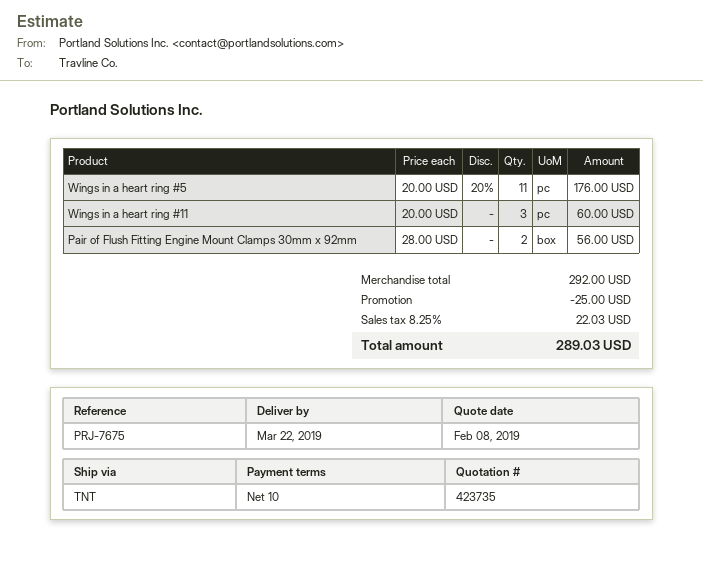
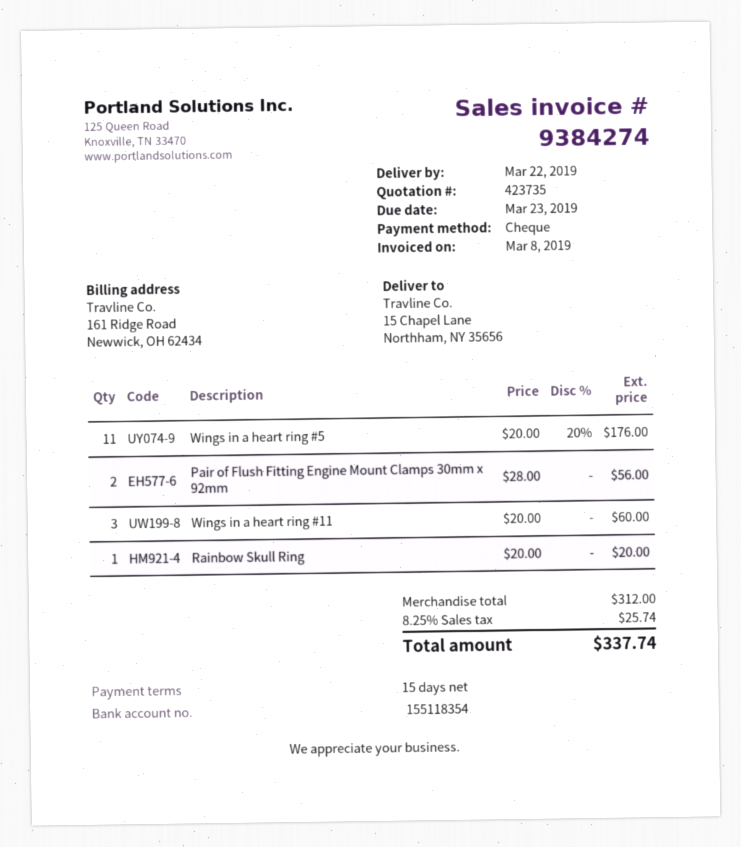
payment terms: 10 days -> 15 days
Rainbow Skull Ring: none -> 1 x 20.00 = 20.00
subtotal: 292.00 -> 312.00
discount: 25.00 -> none
tax: 8.25% = 22.03 -> 8.25% = 25.74
total: 289.03 -> 337.74

